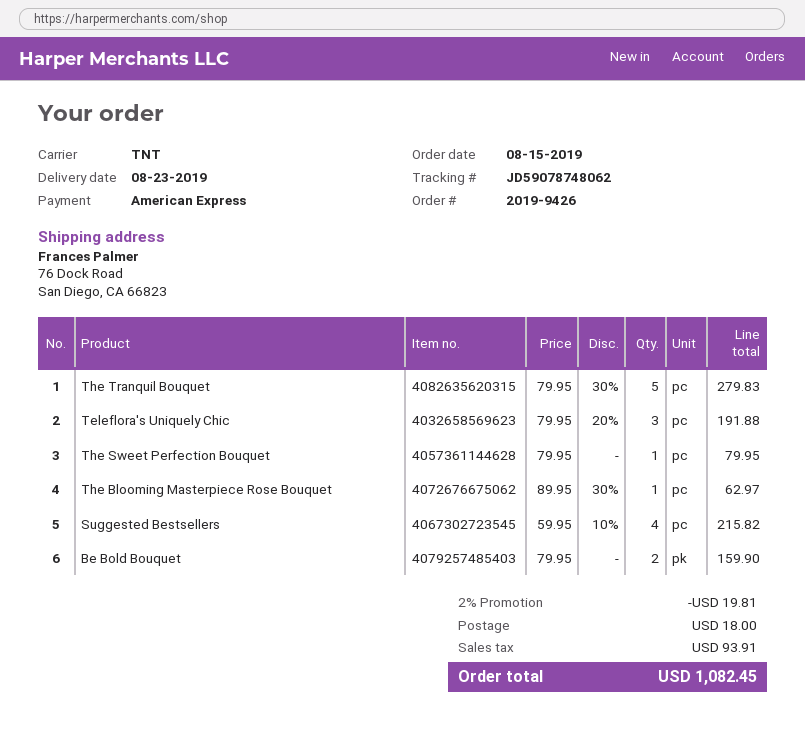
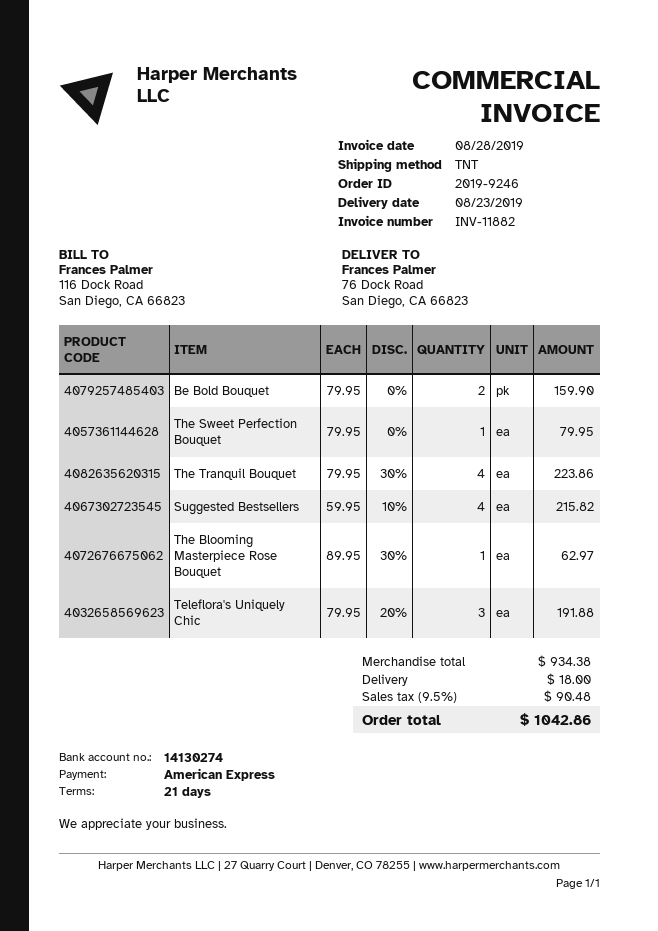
order number: 2019-9426 -> 2019-9246
The Tranquil Bouquet: 5 x 79.95 - 30% = 279.83 -> 4 x 79.95 - 30% = 223.86
discount: 2% = 19.81 -> none
tax: 93.91 -> 90.48
total: 1082.45 -> 1042.86

